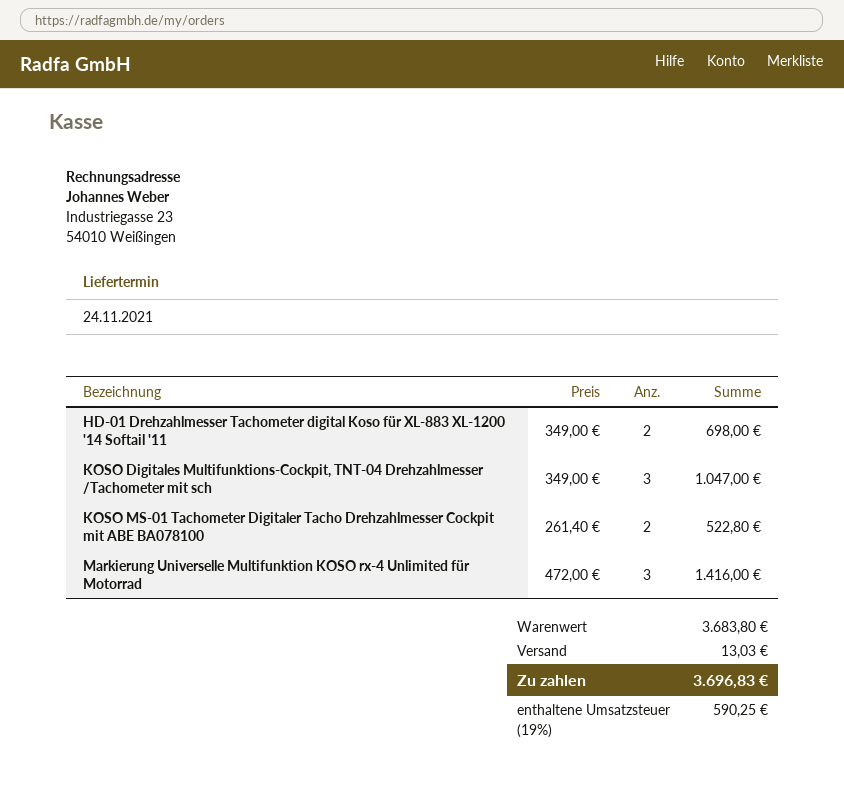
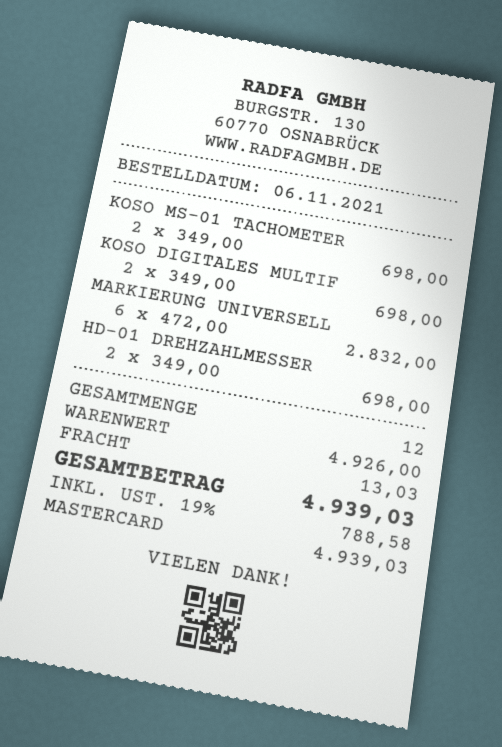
KOSO Digitales Multifunktions-Cockpit, TNT-04 Drehzahlmesser /Tachometer mit sch: 3 x 349.00 = 1047.00 -> 2 x 349.00 = 698.00
KOSO MS-01 Tachometer Digitaler Tacho Drehzahlmesser Cockpit mit ABE BA078100: 2 x 261.40 = 522.80 -> 2 x 349.00 = 698.00
Markierung Universelle Multifunktion KOSO rx-4 Unlimited für Motorrad: 3 x 472.00 = 1416.00 -> 6 x 472.00 = 2832.00
subtotal: 3683.80 -> 4926.00
tax: 19% = 590.25 -> 19% = 788.58
total: 3696.83 -> 4939.03

